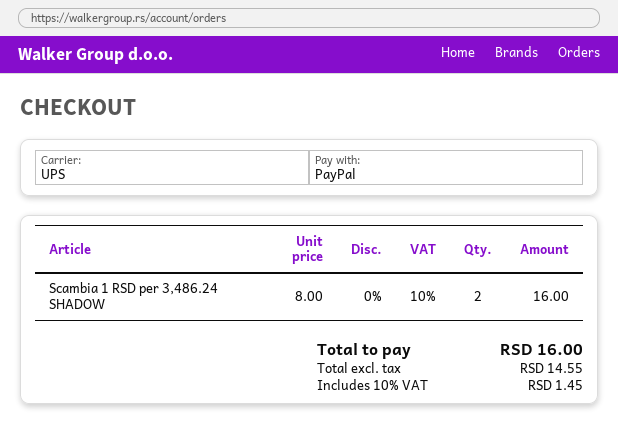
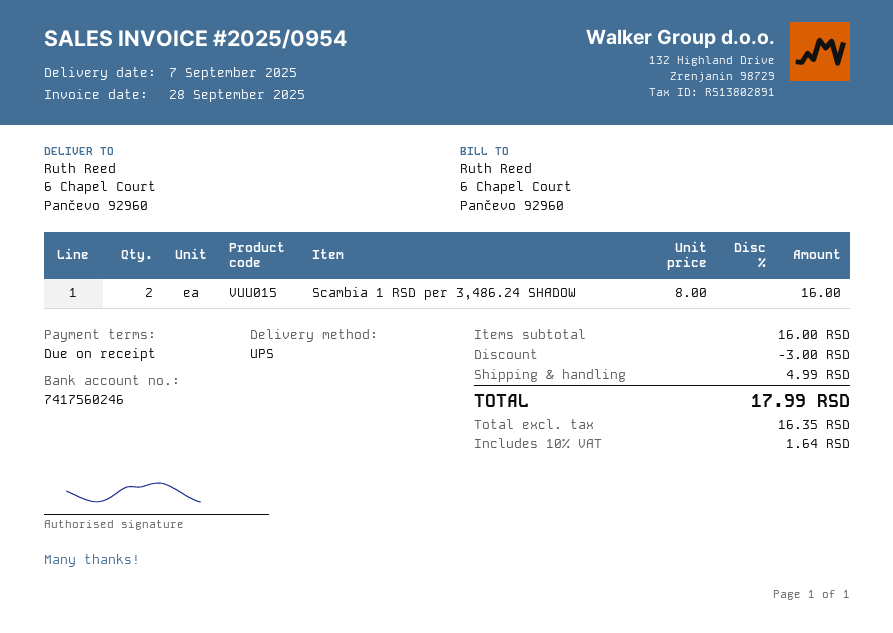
discount: none -> 3.00
shipping: none -> 4.99
net: 14.55 -> 16.35
tax: 10% = 1.45 -> 10% = 1.64
total: 16.00 -> 17.99

